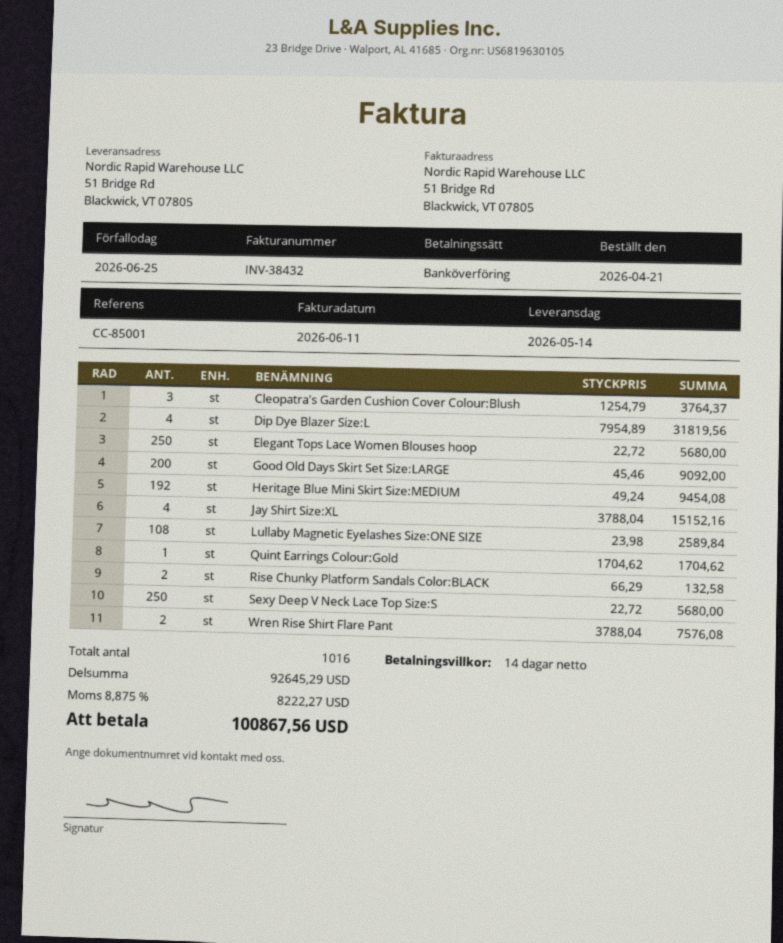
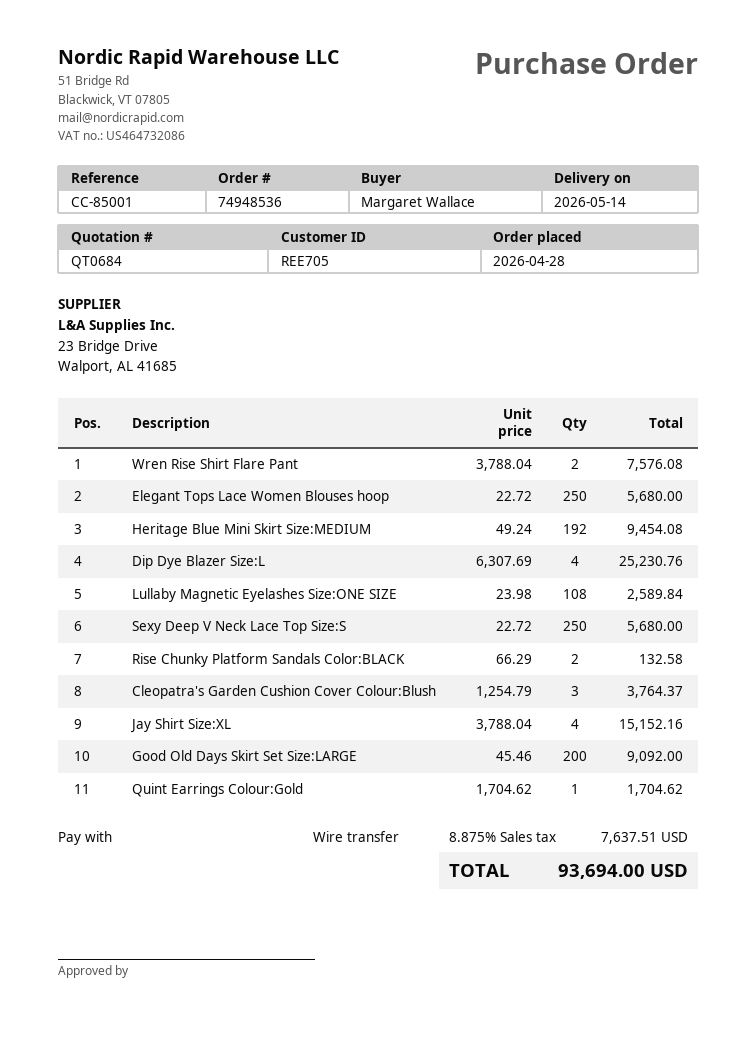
order date: 2026-04-21 -> 2026-04-28
Dip Dye Blazer Size:L: 4 x 7954.89 = 31819.56 -> 4 x 6307.69 = 25230.76
tax: 8.875% = 8222.27 -> 8.875% = 7637.51
total: 100867.56 -> 93694.00

